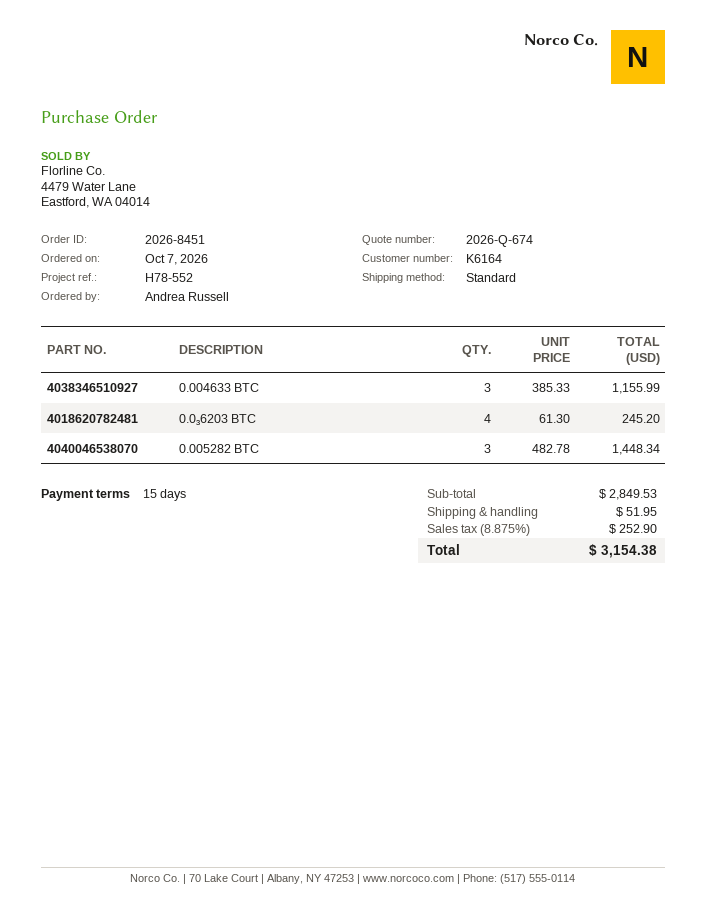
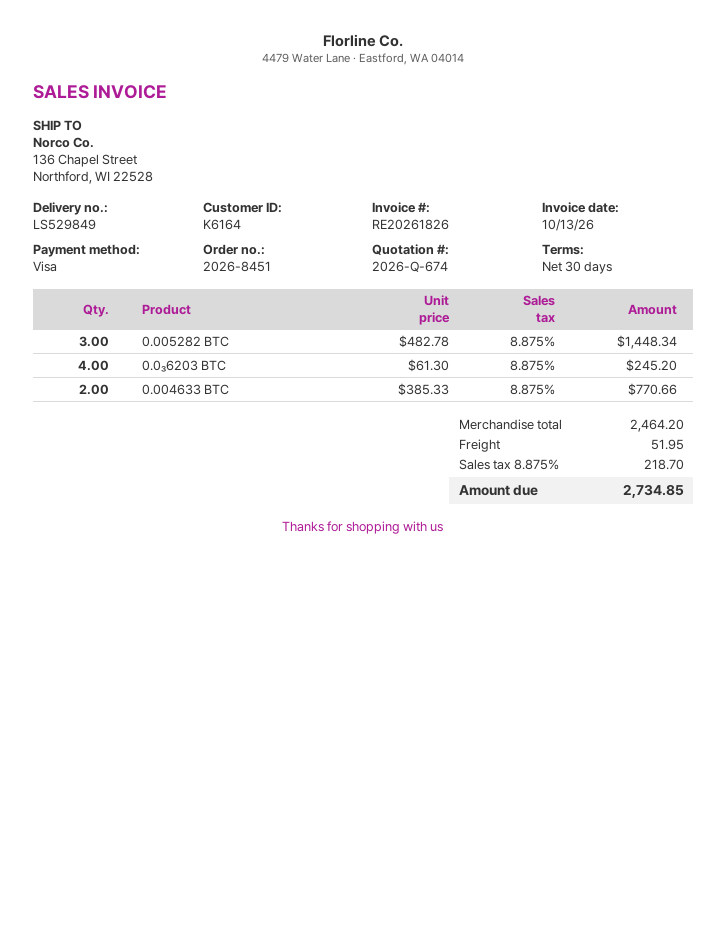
payment terms: 15 days -> 30 days
0.004633 BTC: 3 x 385.33 = 1155.99 -> 2 x 385.33 = 770.66
subtotal: 2849.53 -> 2464.20
tax: 8.875% = 252.90 -> 8.875% = 218.70
total: 3154.38 -> 2734.85

